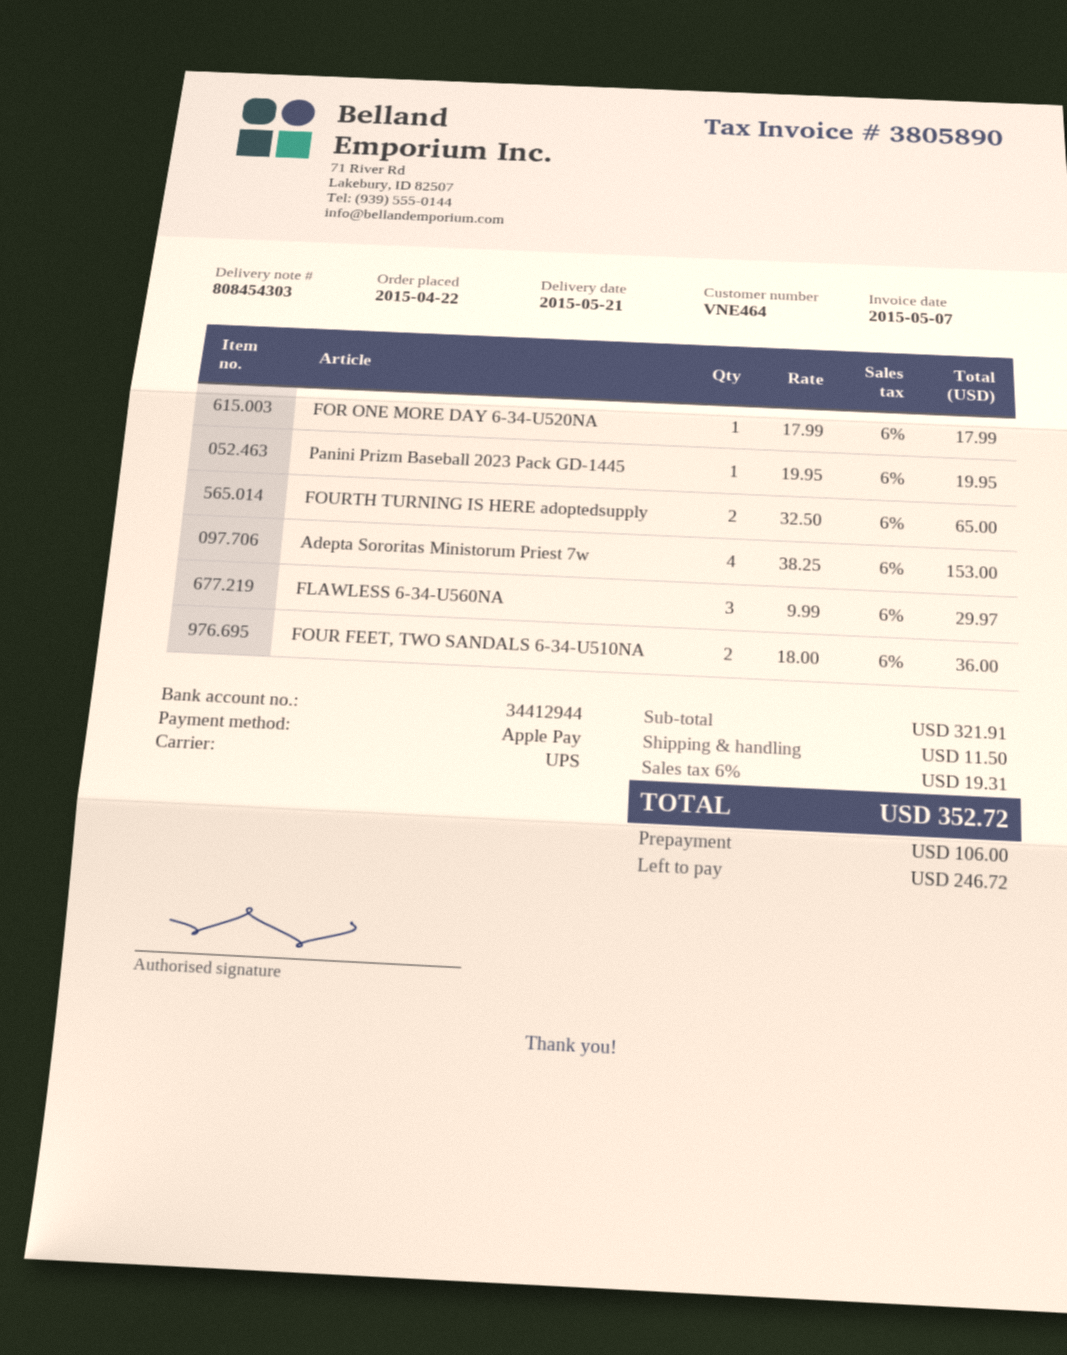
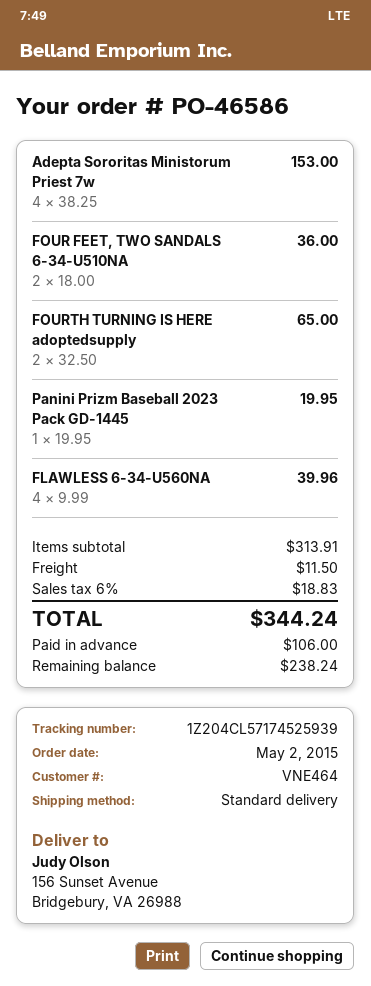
order date: 2015-04-22 -> 2015-05-02
shipping method: UPS -> standard
FOR ONE MORE DAY 6-34-U520NA: 1 x 17.99 = 17.99 -> none
FLAWLESS 6-34-U560NA: 3 x 9.99 = 29.97 -> 4 x 9.99 = 39.96
subtotal: 321.91 -> 313.91
tax: 6% = 19.31 -> 6% = 18.83
total: 352.72 -> 344.24
balance: 246.72 -> 238.24

